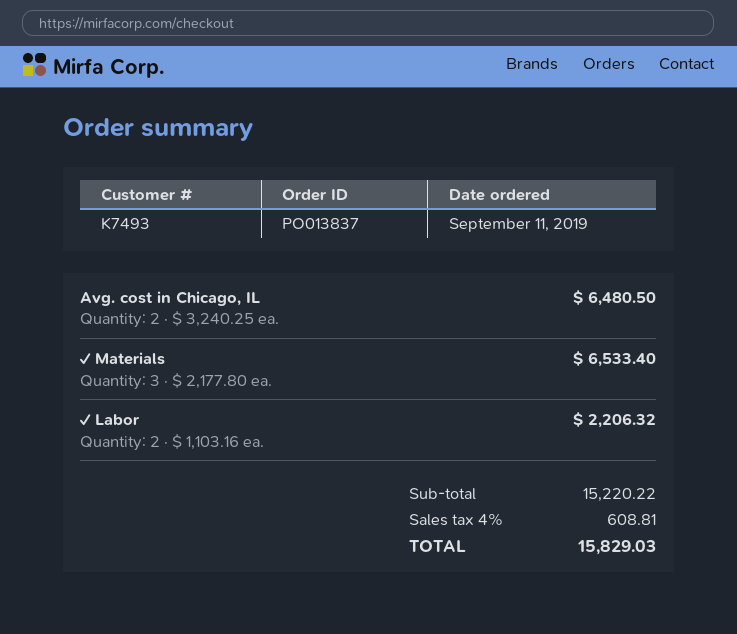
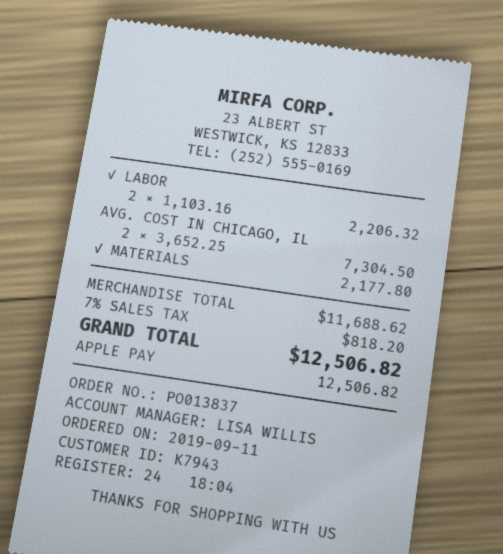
customer number: K7493 -> K7943
Avg. cost in Chicago, IL: 2 x 3240.25 = 6480.50 -> 2 x 3652.25 = 7304.50
✓ Materials: 3 x 2177.80 = 6533.40 -> 1 x 2177.80 = 2177.80
subtotal: 15220.22 -> 11688.62
tax: 4% = 608.81 -> 7% = 818.20
total: 15829.03 -> 12506.82

